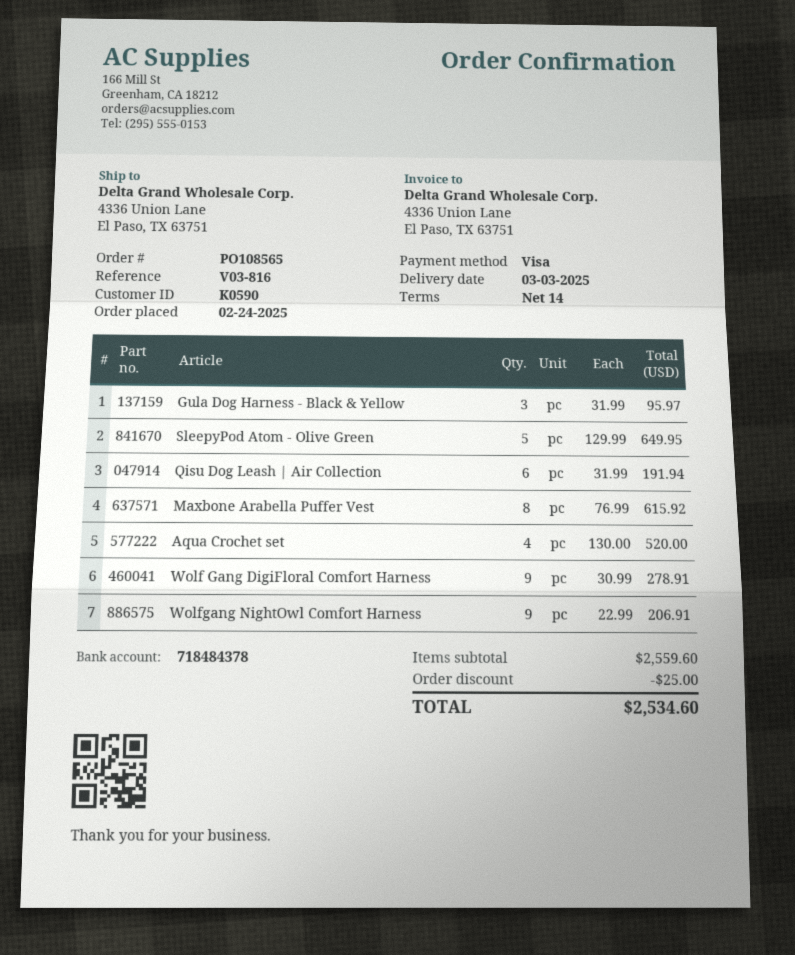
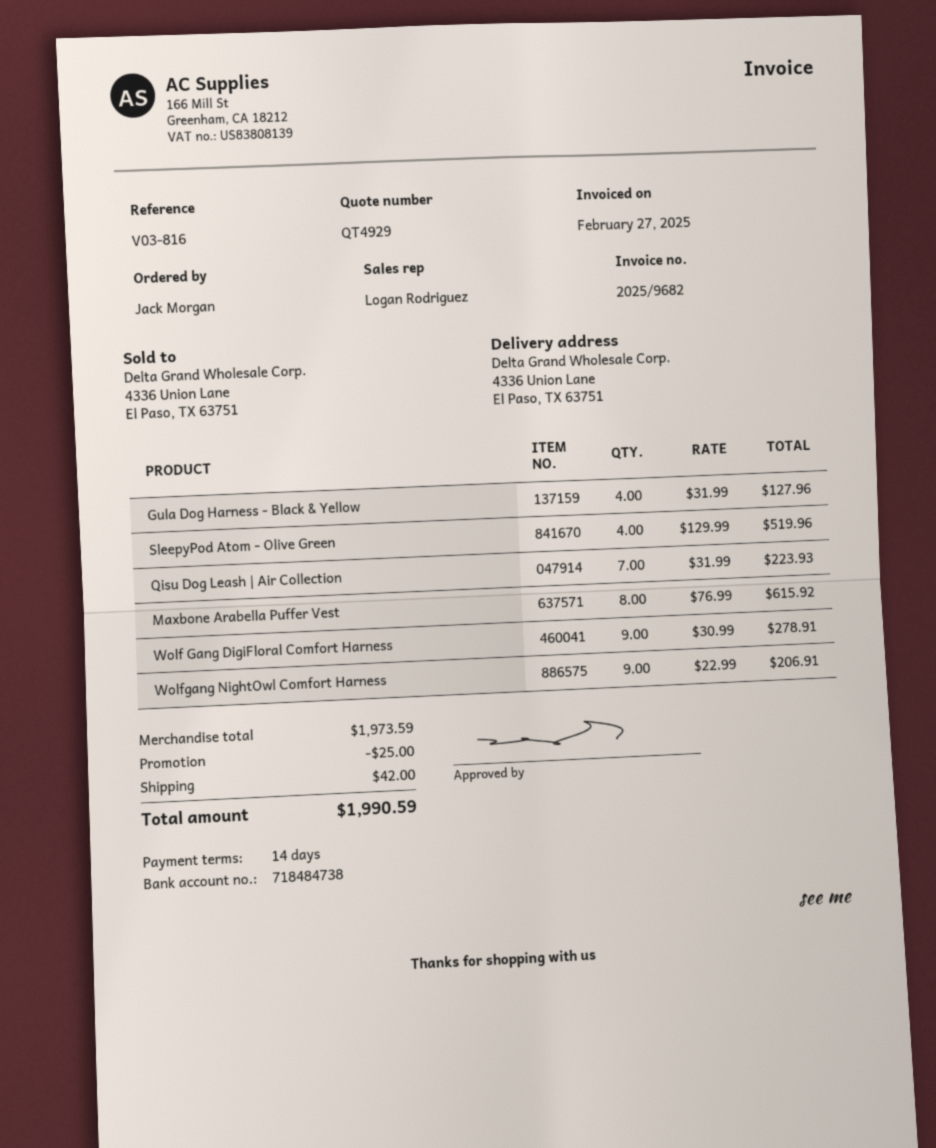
bank account: 718484378 -> 718484738
Gula Dog Harness - Black & Yellow: 3 x 31.99 = 95.97 -> 4 x 31.99 = 127.96
SleepyPod Atom - Olive Green: 5 x 129.99 = 649.95 -> 4 x 129.99 = 519.96
Qisu Dog Leash | Air Collection: 6 x 31.99 = 191.94 -> 7 x 31.99 = 223.93
Aqua Crochet set: 4 x 130.00 = 520.00 -> none
subtotal: 2559.60 -> 1973.59
shipping: none -> 42.00
total: 2534.60 -> 1990.59

